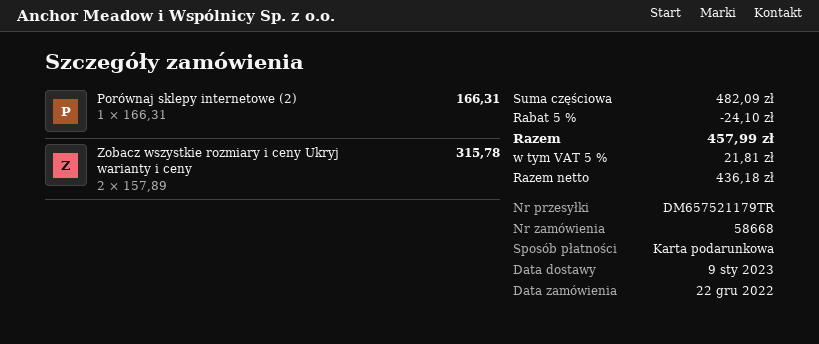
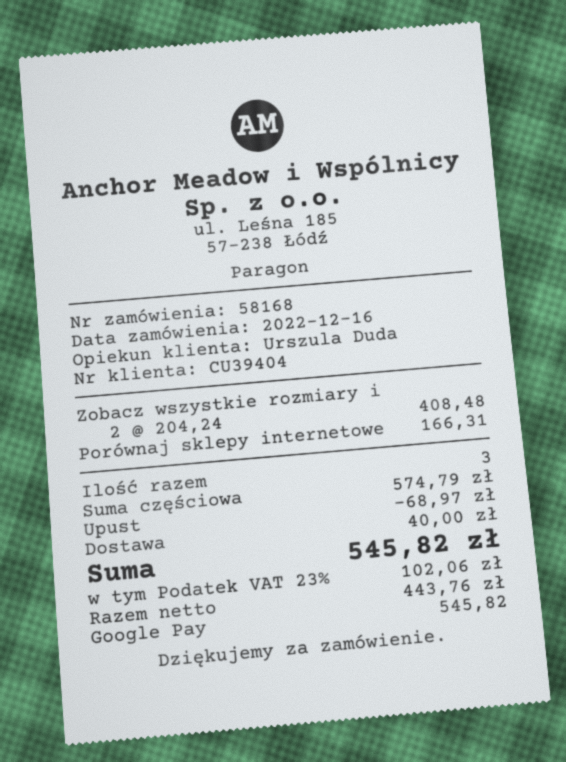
order number: 58668 -> 58168
order date: 2022-12-22 -> 2022-12-16
payment method: gift card -> Google Pay
Zobacz wszystkie rozmiary i ceny Ukryj warianty i ceny: 2 x 157.89 = 315.78 -> 2 x 204.24 = 408.48
subtotal: 482.09 -> 574.79
discount: 24.10 -> 68.97
shipping: none -> 40.00
net: 436.18 -> 443.76
tax: 5% = 21.81 -> 23% = 102.06
total: 457.99 -> 545.82

